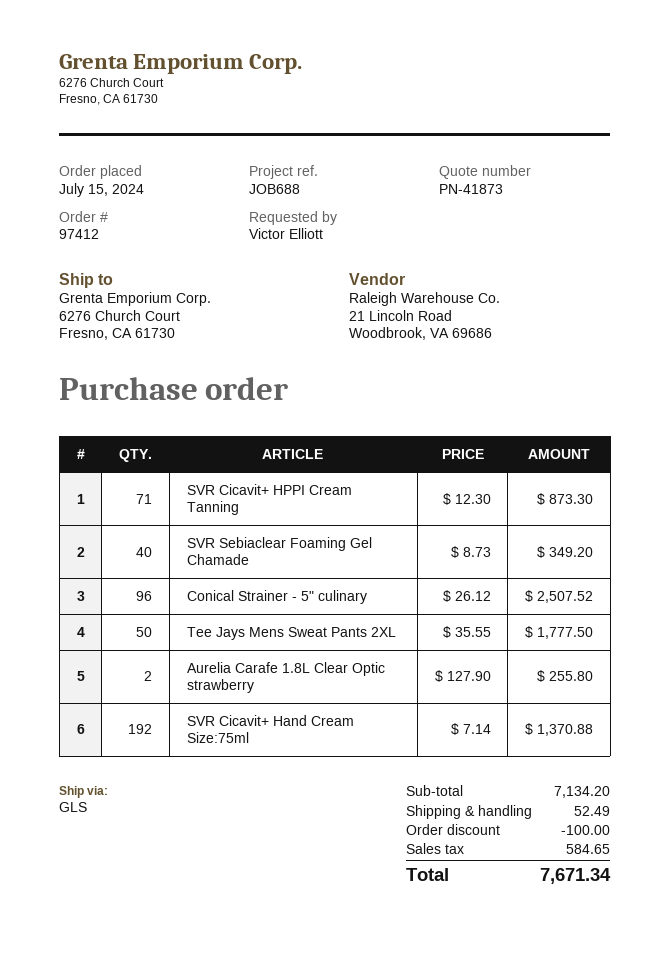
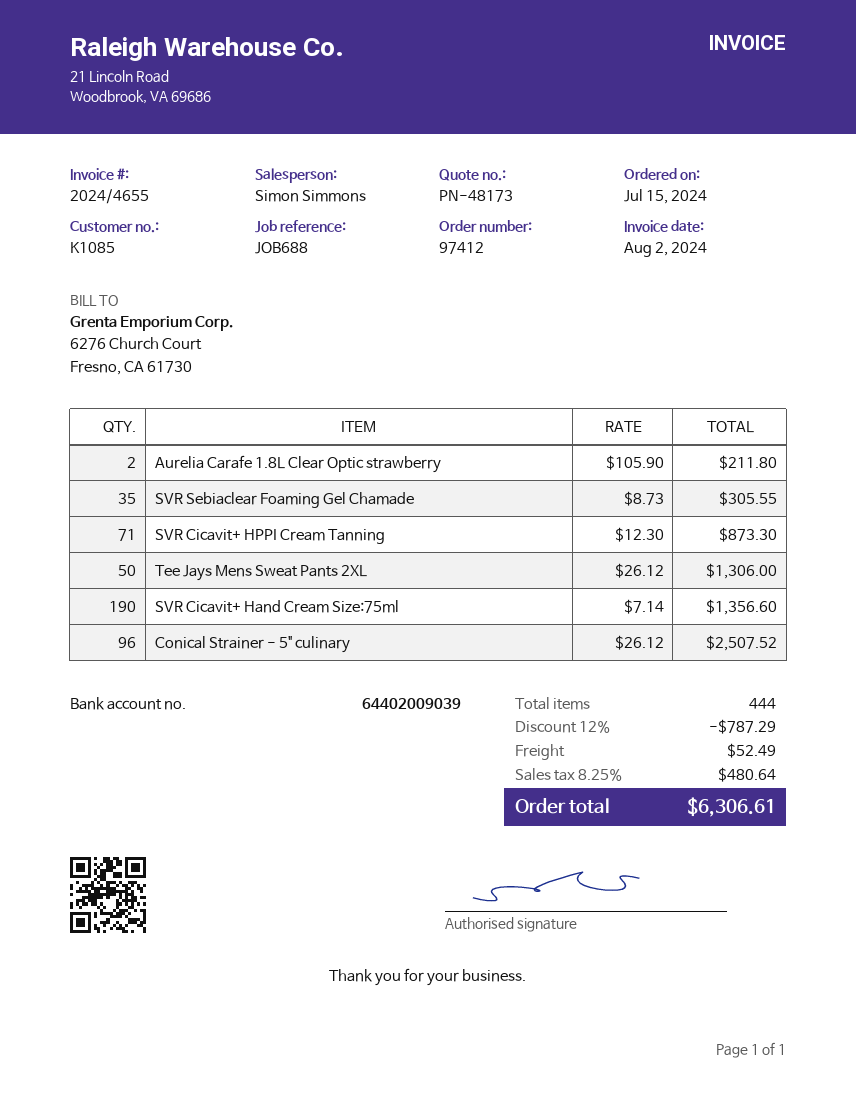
quote number: PN-41873 -> PN-48173
SVR Sebiaclear Foaming Gel Chamade: 40 x 8.73 = 349.20 -> 35 x 8.73 = 305.55
Tee Jays Mens Sweat Pants 2XL: 50 x 35.55 = 1777.50 -> 50 x 26.12 = 1306.00
Aurelia Carafe 1.8L Clear Optic strawberry: 2 x 127.90 = 255.80 -> 2 x 105.90 = 211.80
SVR Cicavit+ Hand Cream Size:75ml: 192 x 7.14 = 1370.88 -> 190 x 7.14 = 1356.60
discount: 100.00 -> 787.29
tax: 584.65 -> 480.64
total: 7671.34 -> 6306.61

